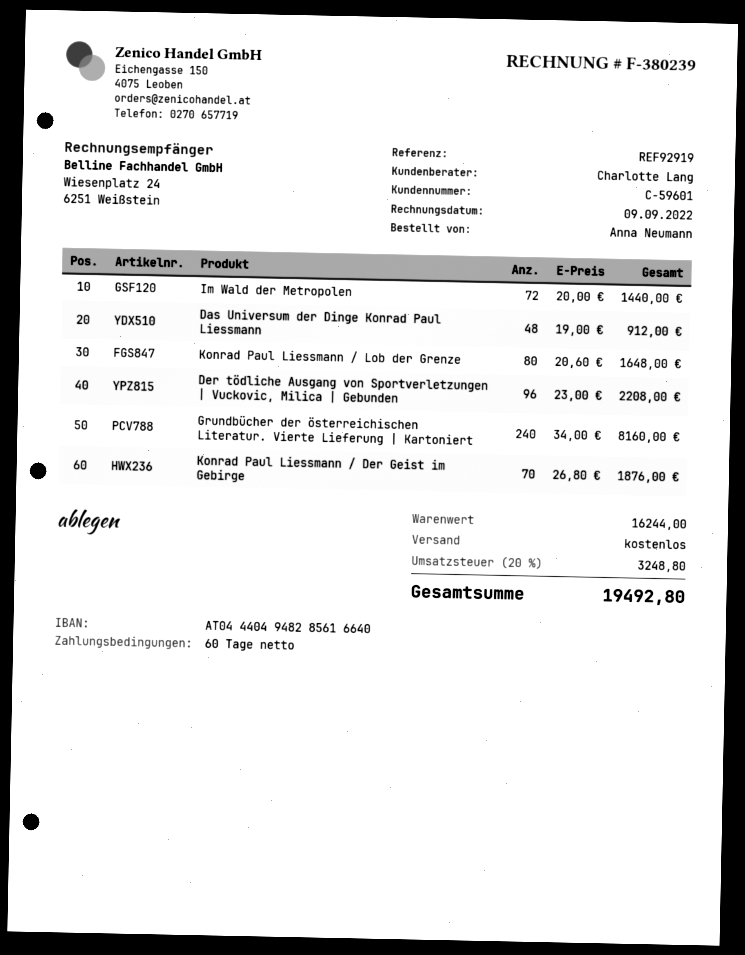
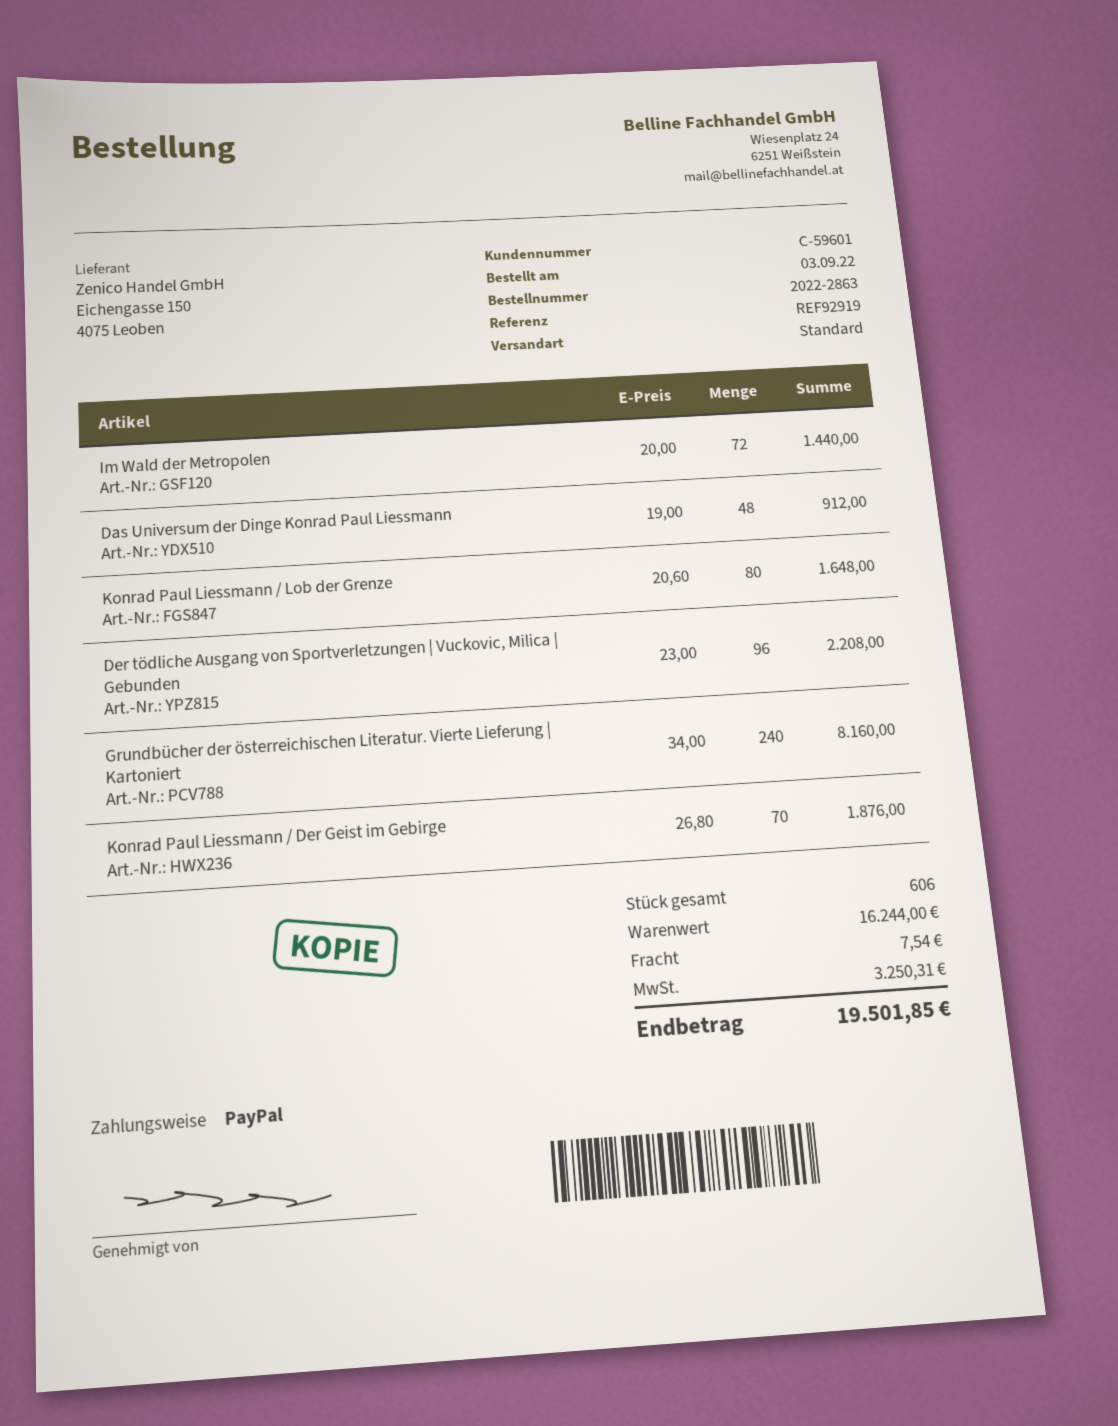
shipping: 0.00 -> 7.54
tax: 3248.80 -> 3250.31
total: 19492.80 -> 19501.85

